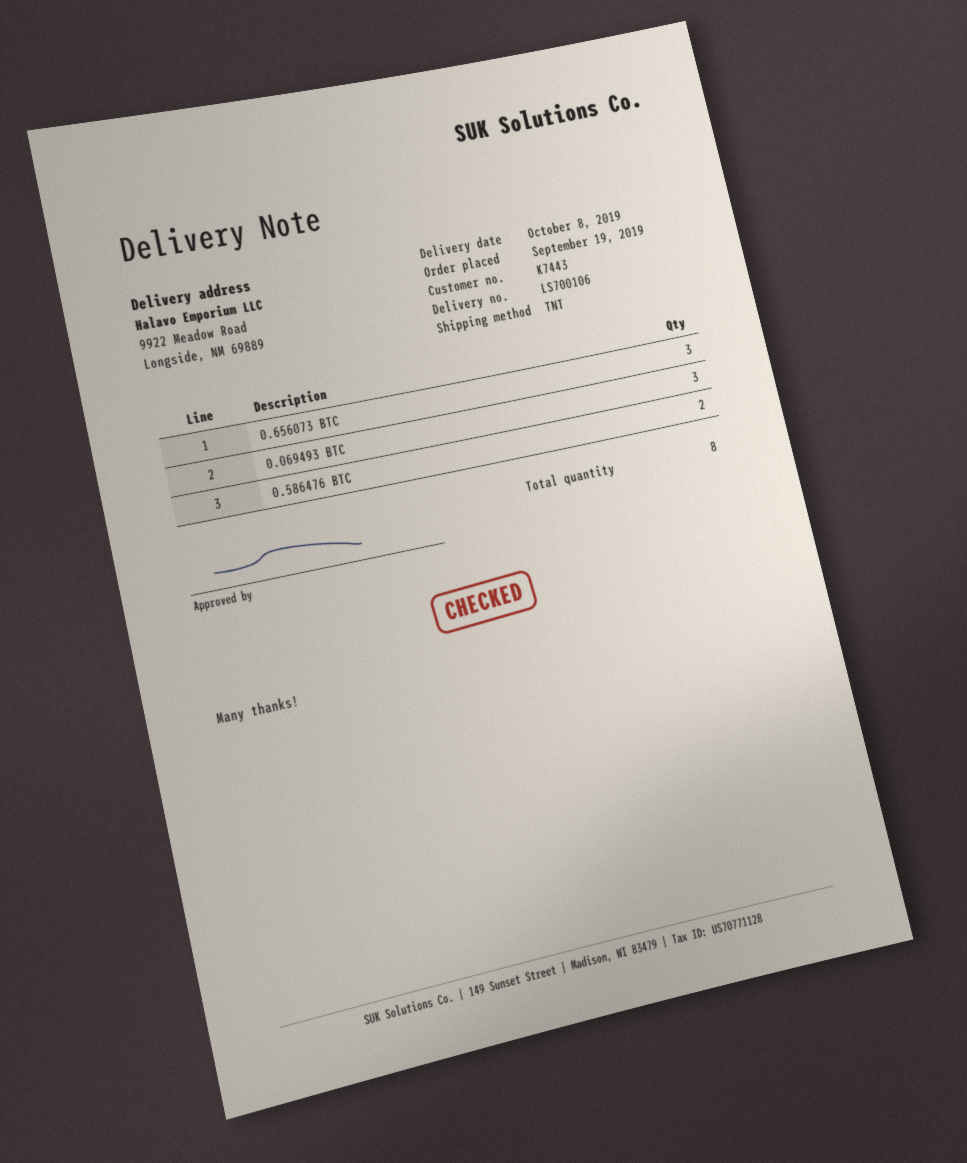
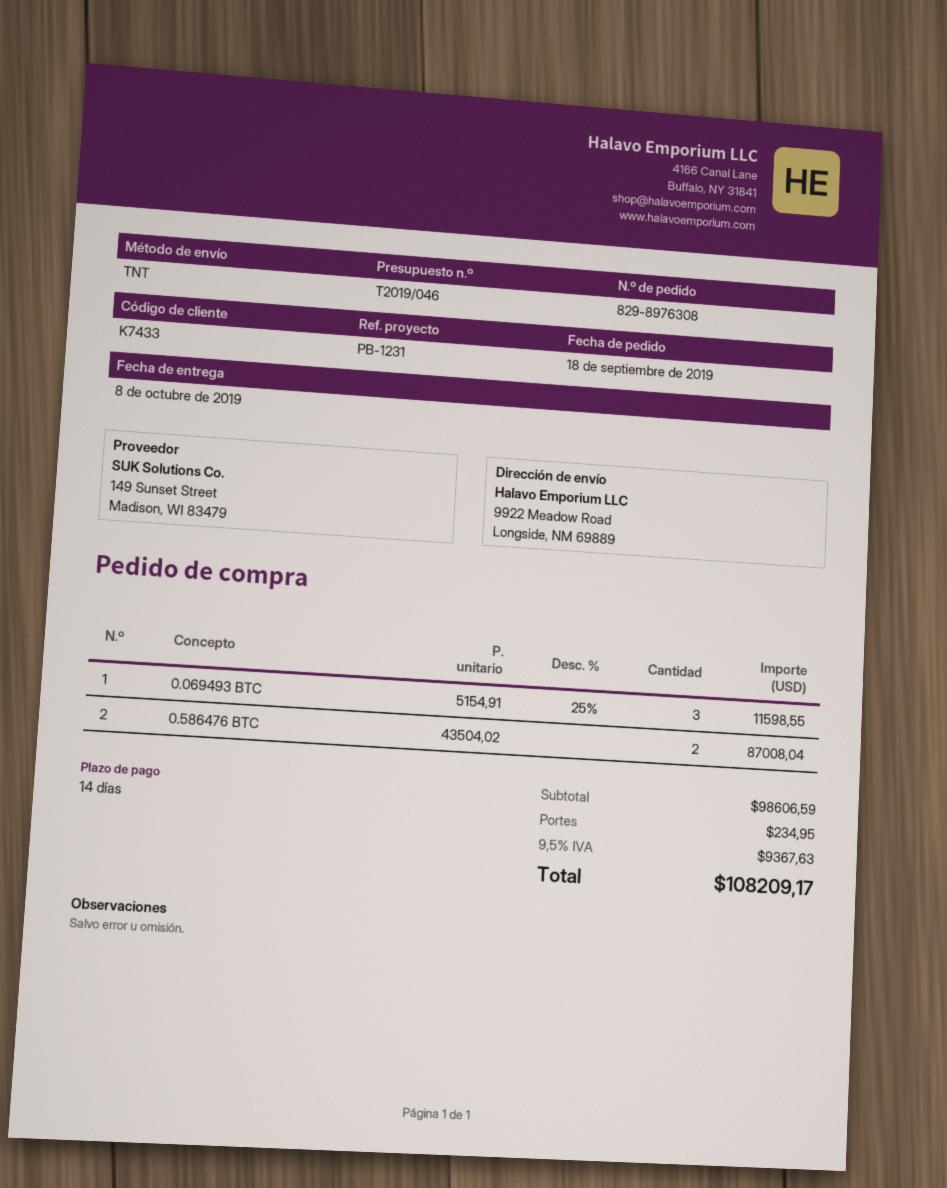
order date: 2019-09-19 -> 2019-09-18
customer number: K7443 -> K7433
0.656073 BTC: 3 -> none

